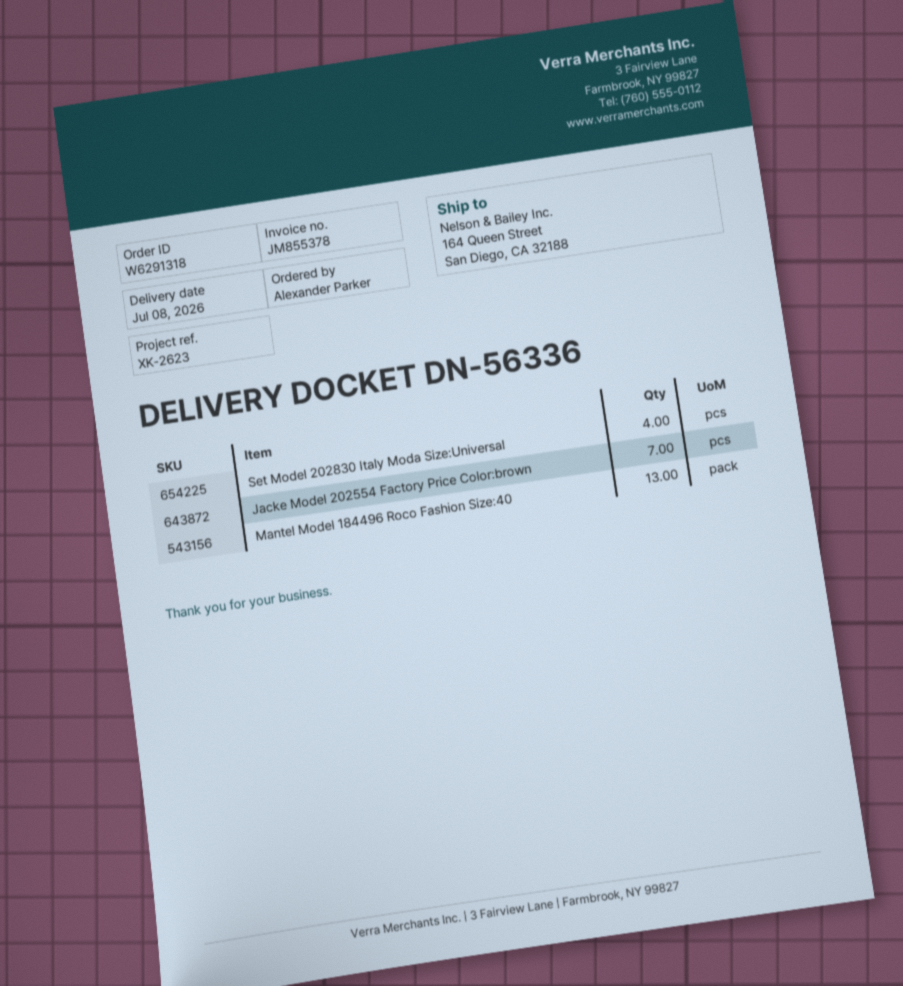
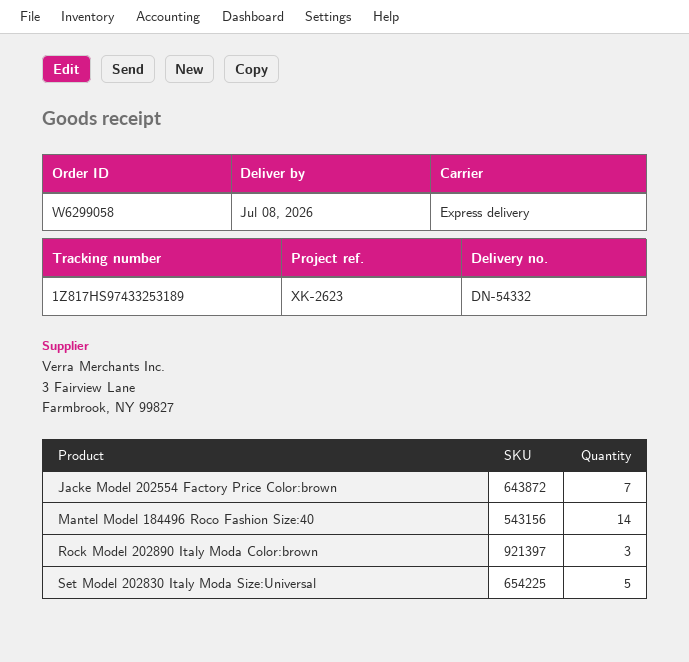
order number: W6291318 -> W6299058
delivery note number: DN-56336 -> DN-54332
Set Model 202830 Italy Moda Size:Universal: 4 -> 5
Mantel Model 184496 Roco Fashion Size:40: 13 -> 14
Rock Model 202890 Italy Moda Color:brown: none -> 3

